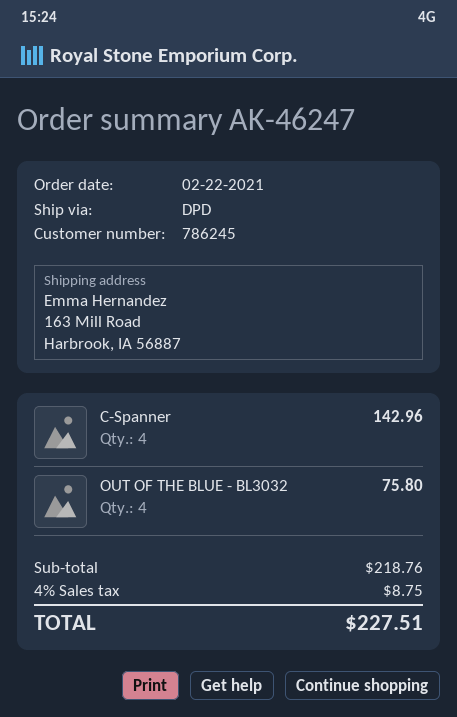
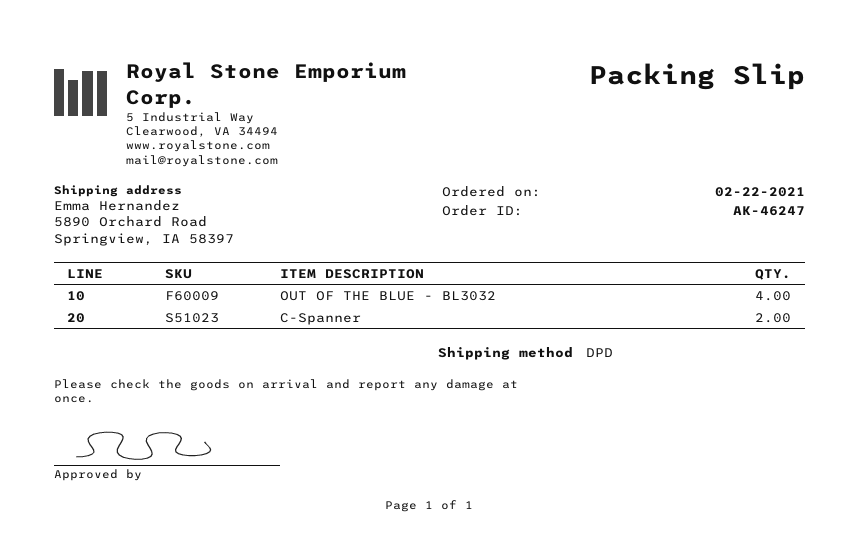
ship to: 163 Mill Road, Harbrook, IA 56887 -> 5890 Orchard Road, Springview, IA 58397
C-Spanner: 4 -> 2

